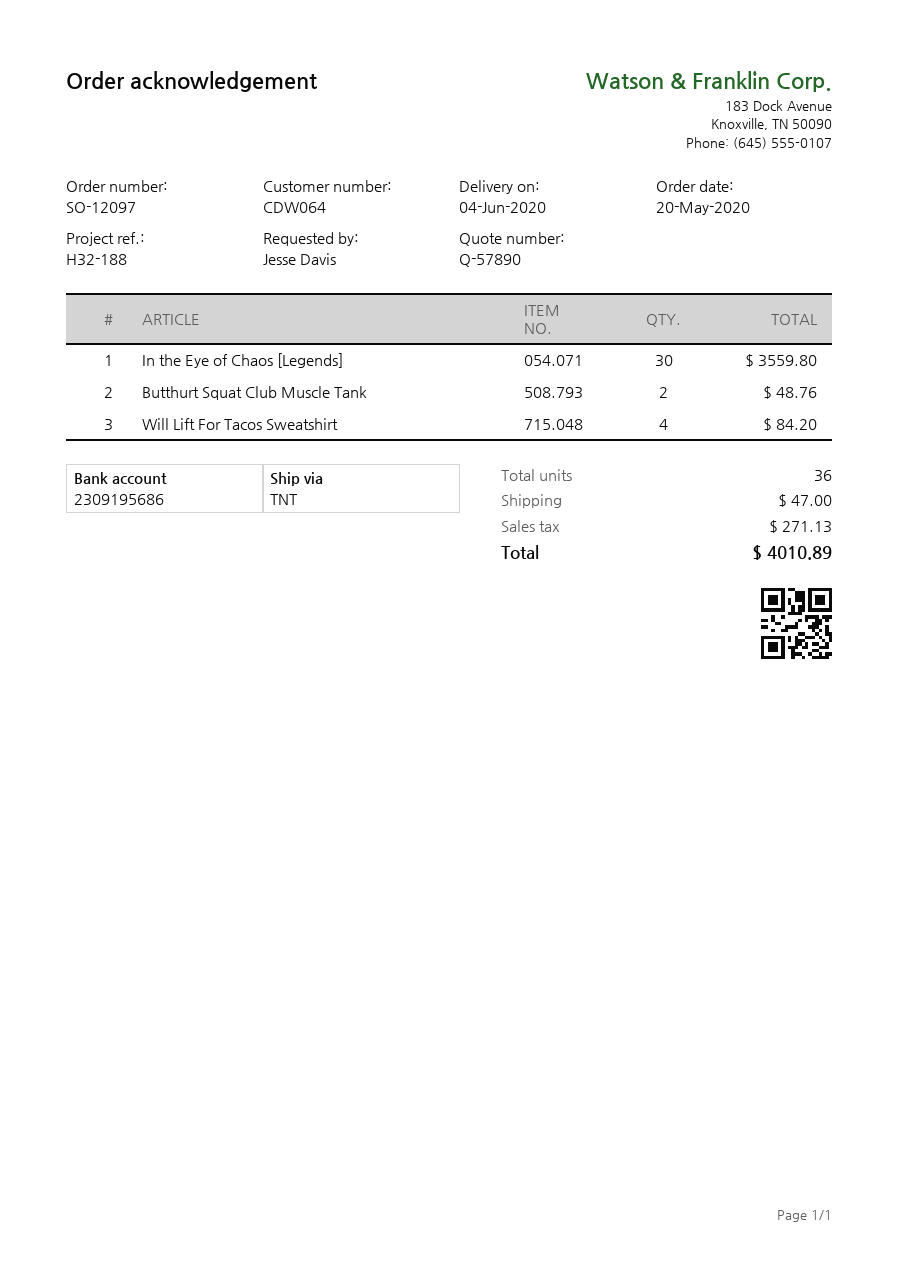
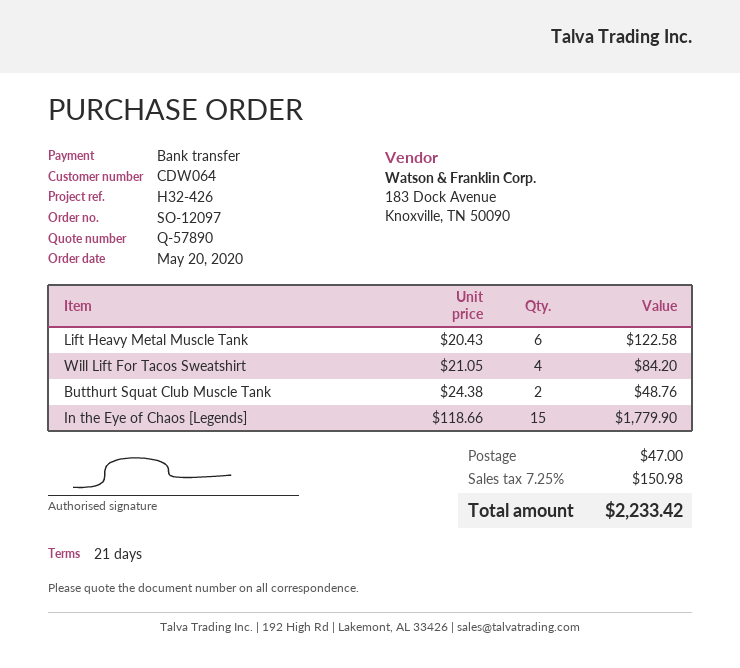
reference: H32-188 -> H32-426
In the Eye of Chaos [Legends]: 30 for 3559.80 -> 15 for 1779.90
Lift Heavy Metal Muscle Tank: none -> 6 for 122.58
tax: 271.13 -> 150.98
total: 4010.89 -> 2233.42

